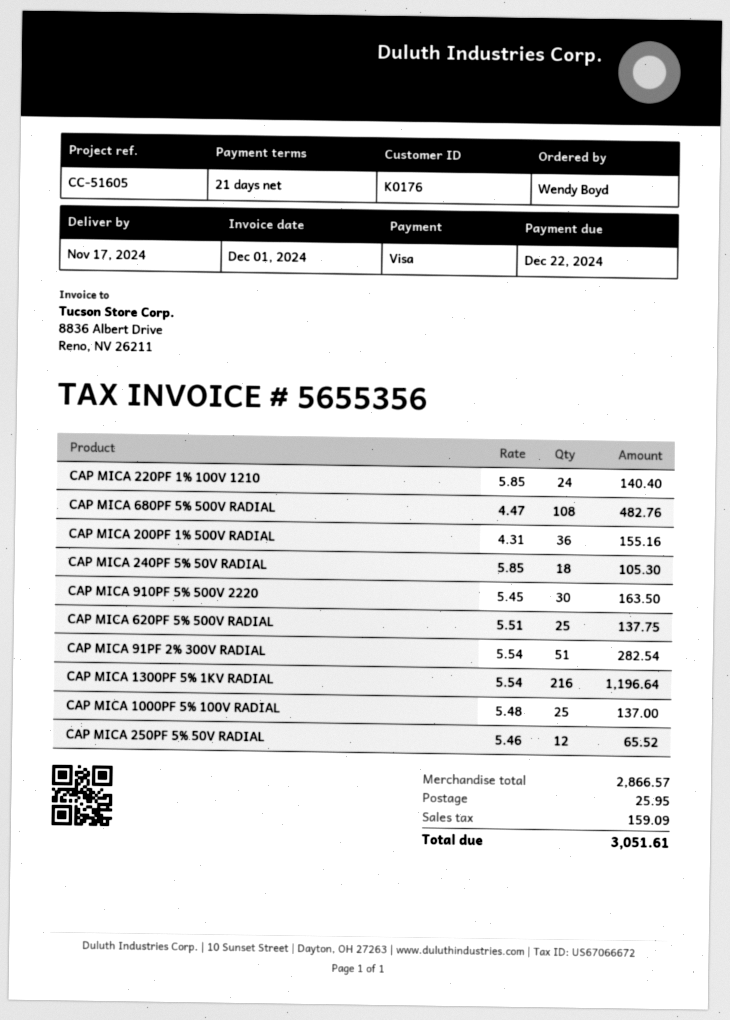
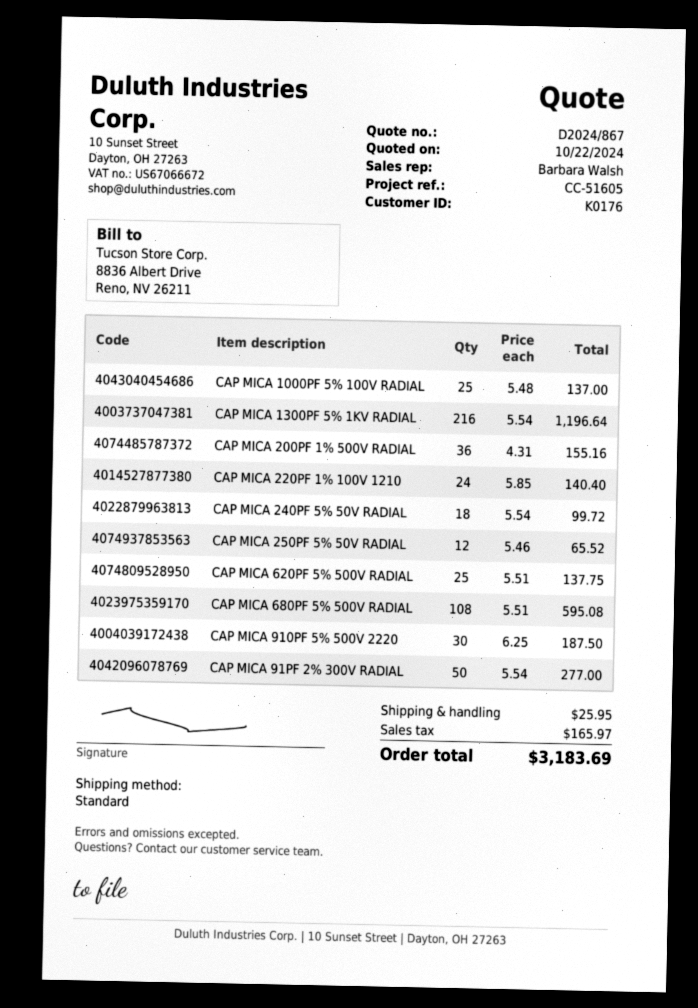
CAP MICA 680PF 5% 500V RADIAL: 108 x 4.47 = 482.76 -> 108 x 5.51 = 595.08
CAP MICA 240PF 5% 50V RADIAL: 18 x 5.85 = 105.30 -> 18 x 5.54 = 99.72
CAP MICA 910PF 5% 500V 2220: 30 x 5.45 = 163.50 -> 30 x 6.25 = 187.50
CAP MICA 91PF 2% 300V RADIAL: 51 x 5.54 = 282.54 -> 50 x 5.54 = 277.00
tax: 159.09 -> 165.97
total: 3051.61 -> 3183.69

